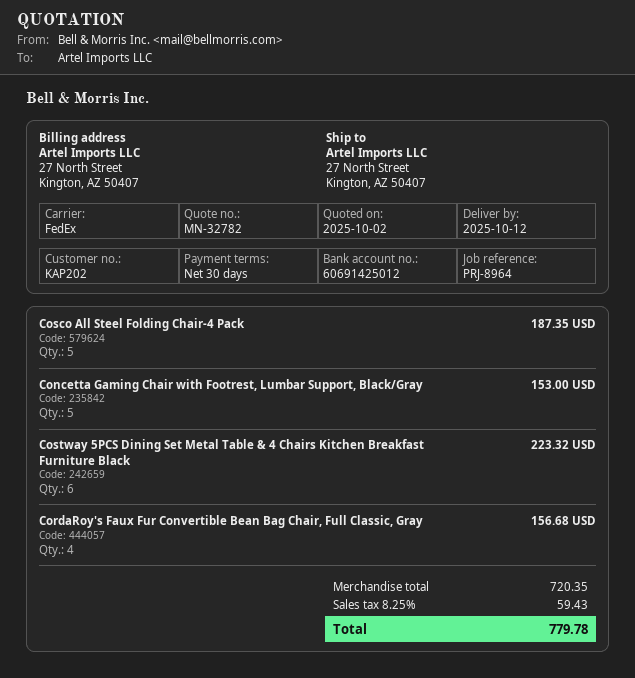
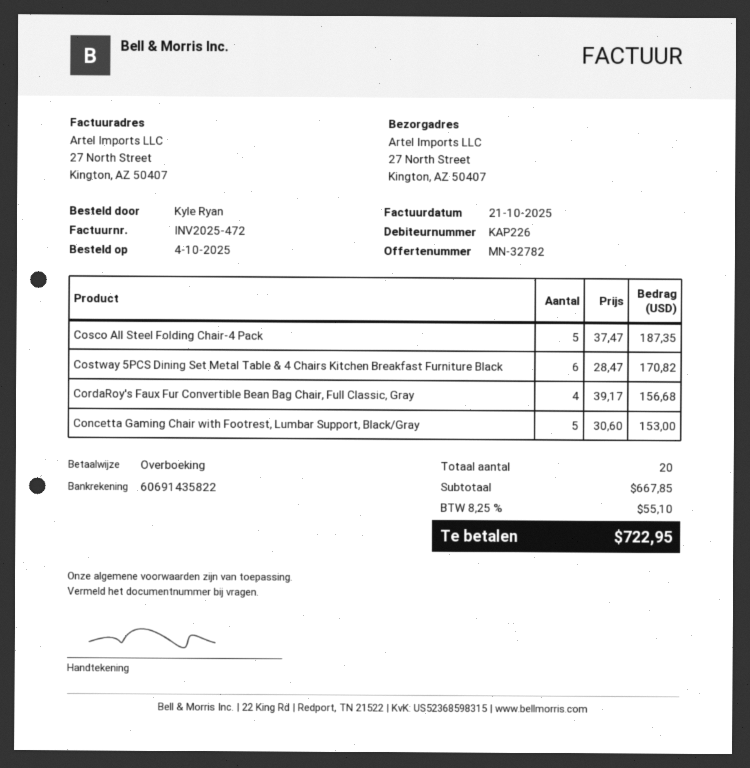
customer number: KAP202 -> KAP226
bank account: 60691425012 -> 60691435822
Costway 5PCS Dining Set Metal Table & 4 Chairs Kitchen Breakfast Furniture Black: 6 for 223.32 -> 6 for 170.82
subtotal: 720.35 -> 667.85
tax: 8.25% = 59.43 -> 8.25% = 55.10
total: 779.78 -> 722.95

